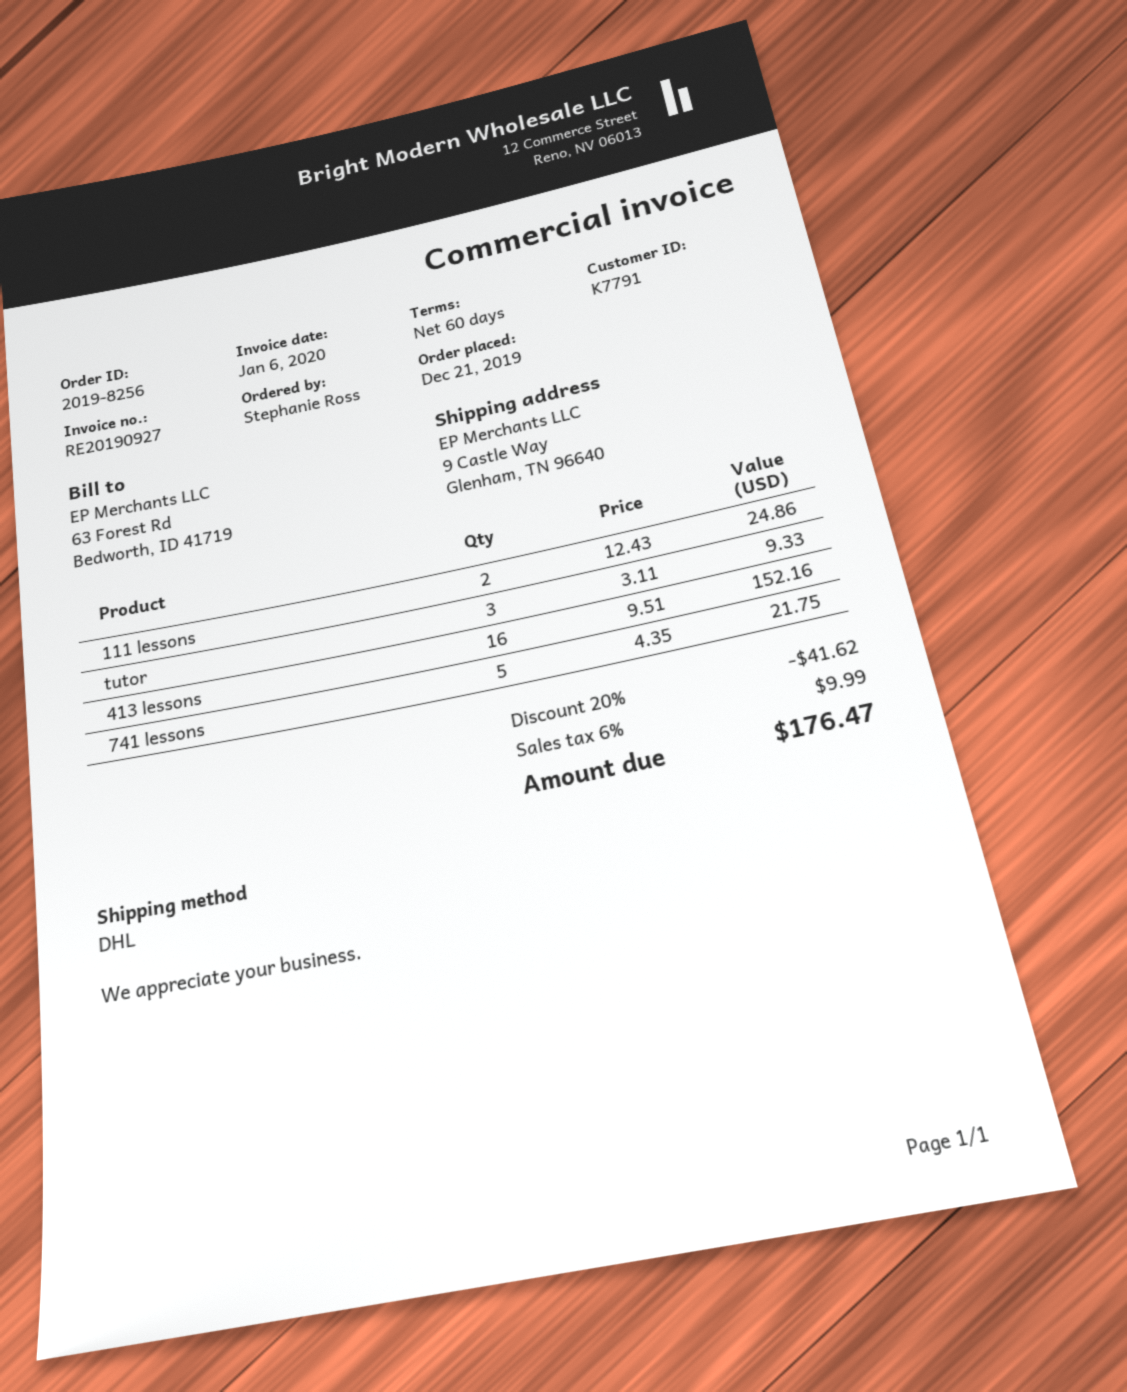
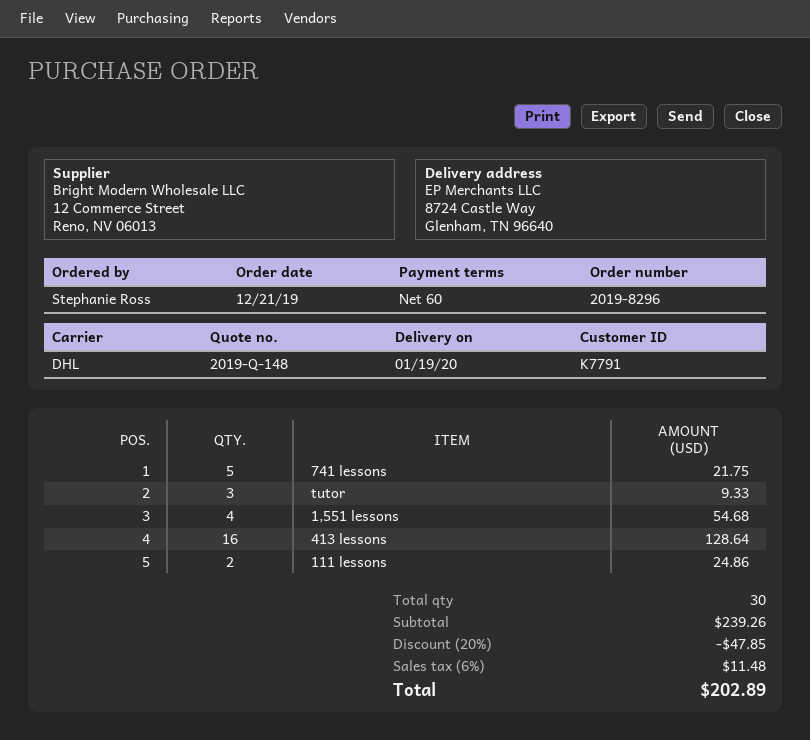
order number: 2019-8256 -> 2019-8296
ship to: 9 Castle Way, Glenham, TN 96640 -> 8724 Castle Way, Glenham, TN 96640
413 lessons: 16 for 152.16 -> 16 for 128.64
1,551 lessons: none -> 4 for 54.68
discount: 20% = 41.62 -> 20% = 47.85
tax: 6% = 9.99 -> 6% = 11.48
total: 176.47 -> 202.89

